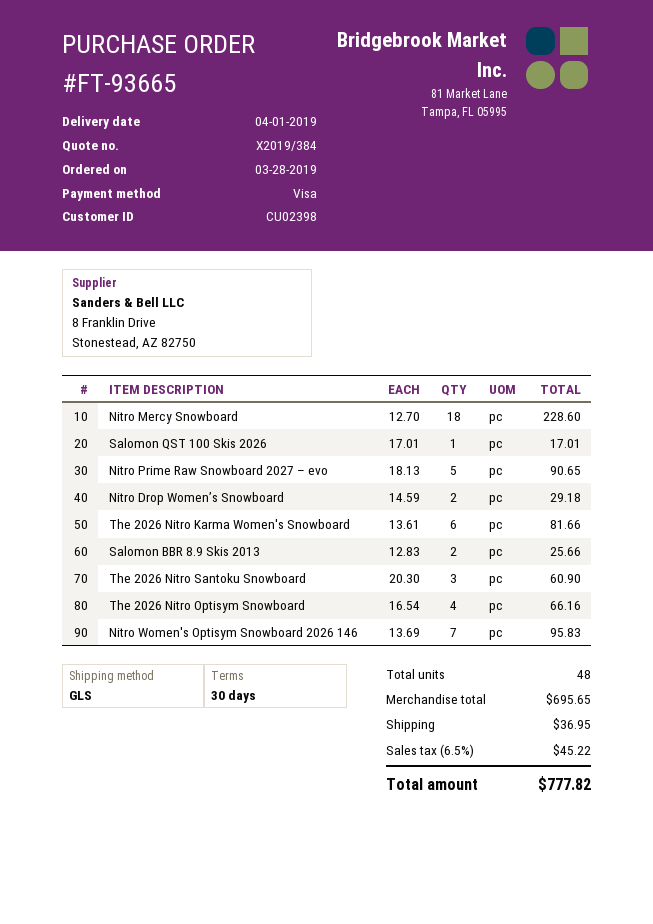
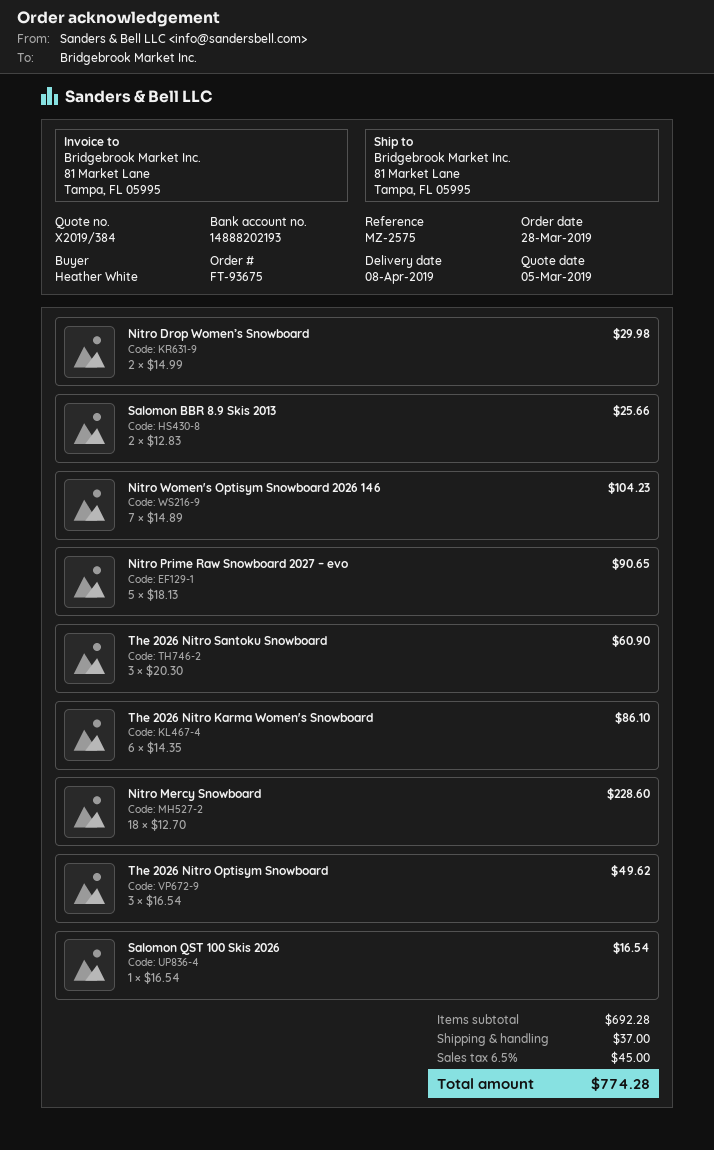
order number: FT-93665 -> FT-93675
delivery date: 2019-04-01 -> 2019-04-08
Salomon QST 100 Skis 2026: 1 x 17.01 = 17.01 -> 1 x 16.54 = 16.54
Nitro Drop Women’s Snowboard: 2 x 14.59 = 29.18 -> 2 x 14.99 = 29.98
The 2026 Nitro Karma Women's Snowboard: 6 x 13.61 = 81.66 -> 6 x 14.35 = 86.10
The 2026 Nitro Optisym Snowboard: 4 x 16.54 = 66.16 -> 3 x 16.54 = 49.62
Nitro Women's Optisym Snowboard 2026 146: 7 x 13.69 = 95.83 -> 7 x 14.89 = 104.23
subtotal: 695.65 -> 692.28
shipping: 36.95 -> 37.00
tax: 6.5% = 45.22 -> 6.5% = 45.00
total: 777.82 -> 774.28

